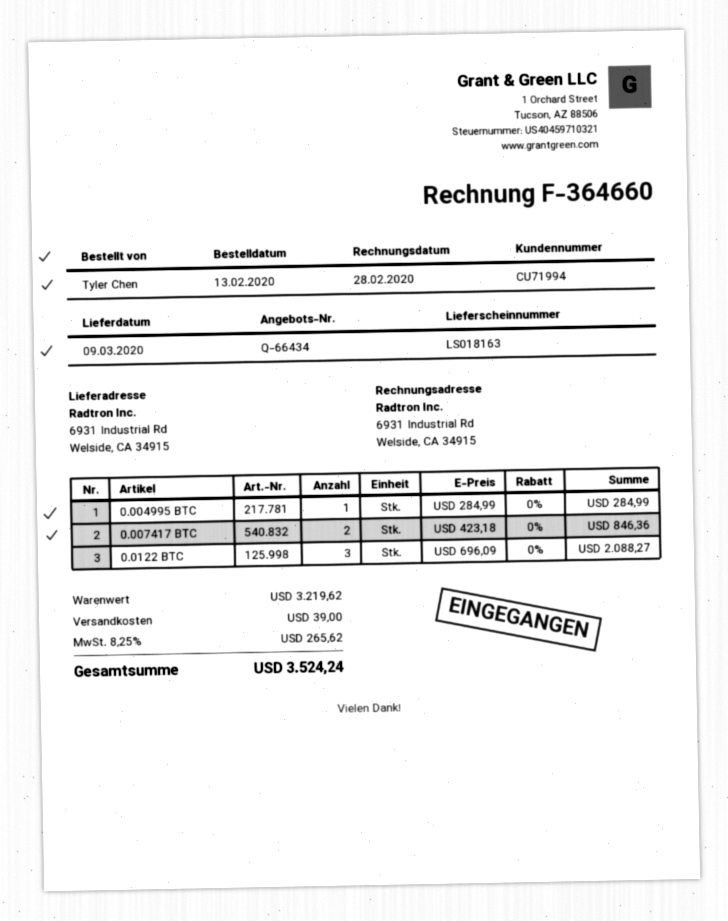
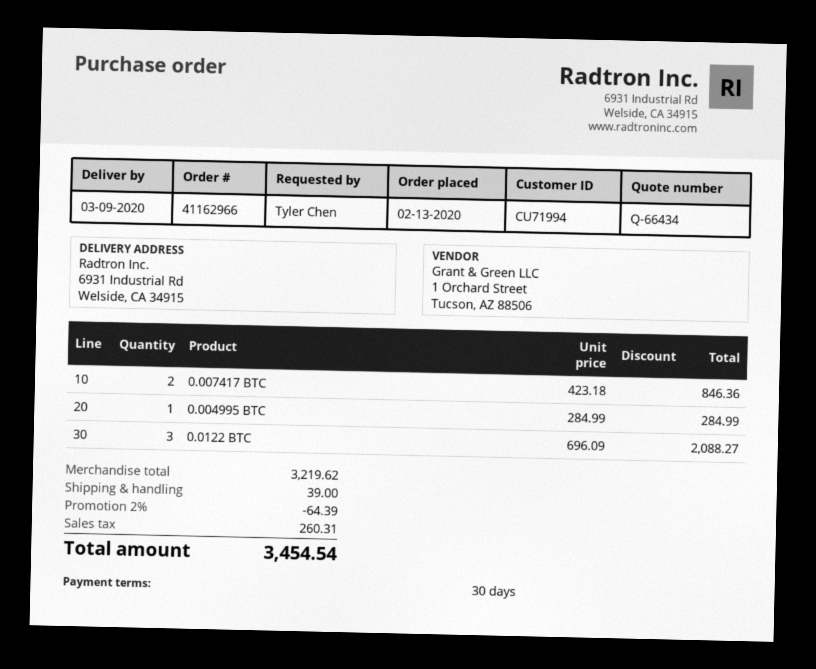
discount: none -> 2% = 64.39
tax: 265.62 -> 260.31
total: 3524.24 -> 3454.54

